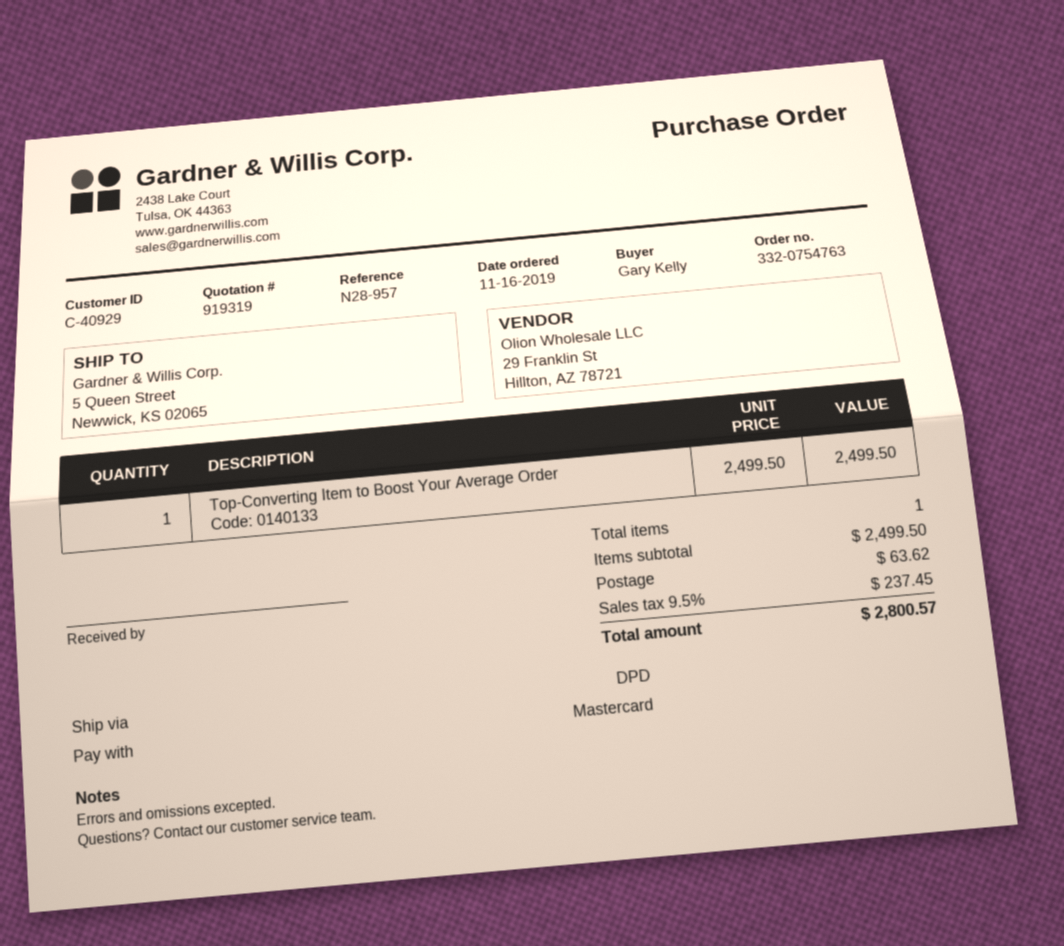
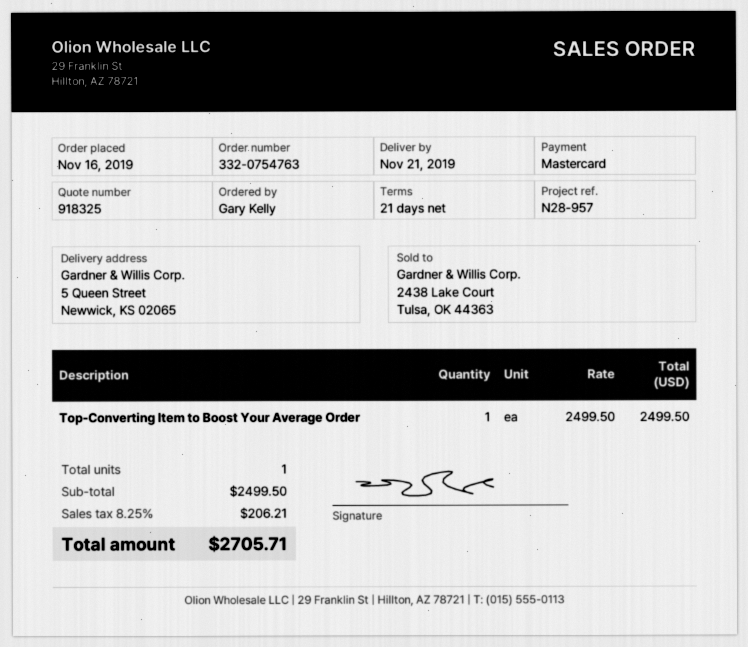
quote number: 919319 -> 918325
shipping: 63.62 -> none
tax: 9.5% = 237.45 -> 8.25% = 206.21
total: 2800.57 -> 2705.71

